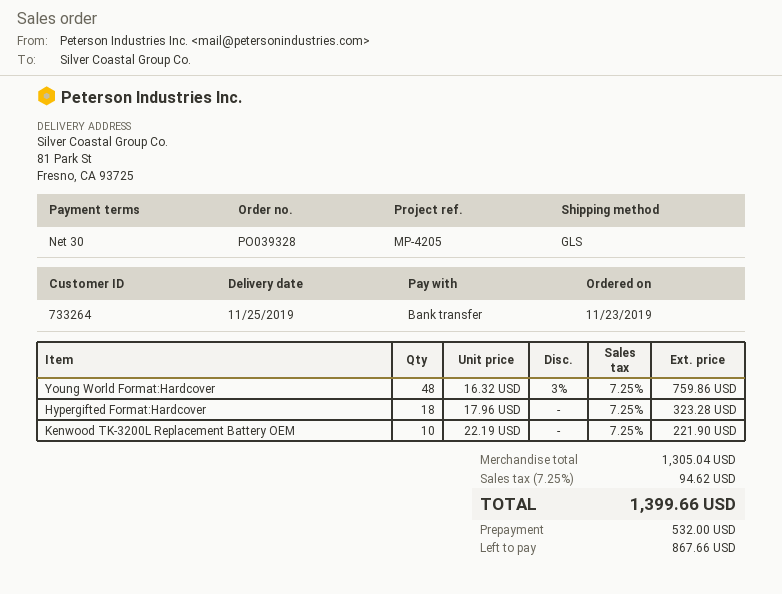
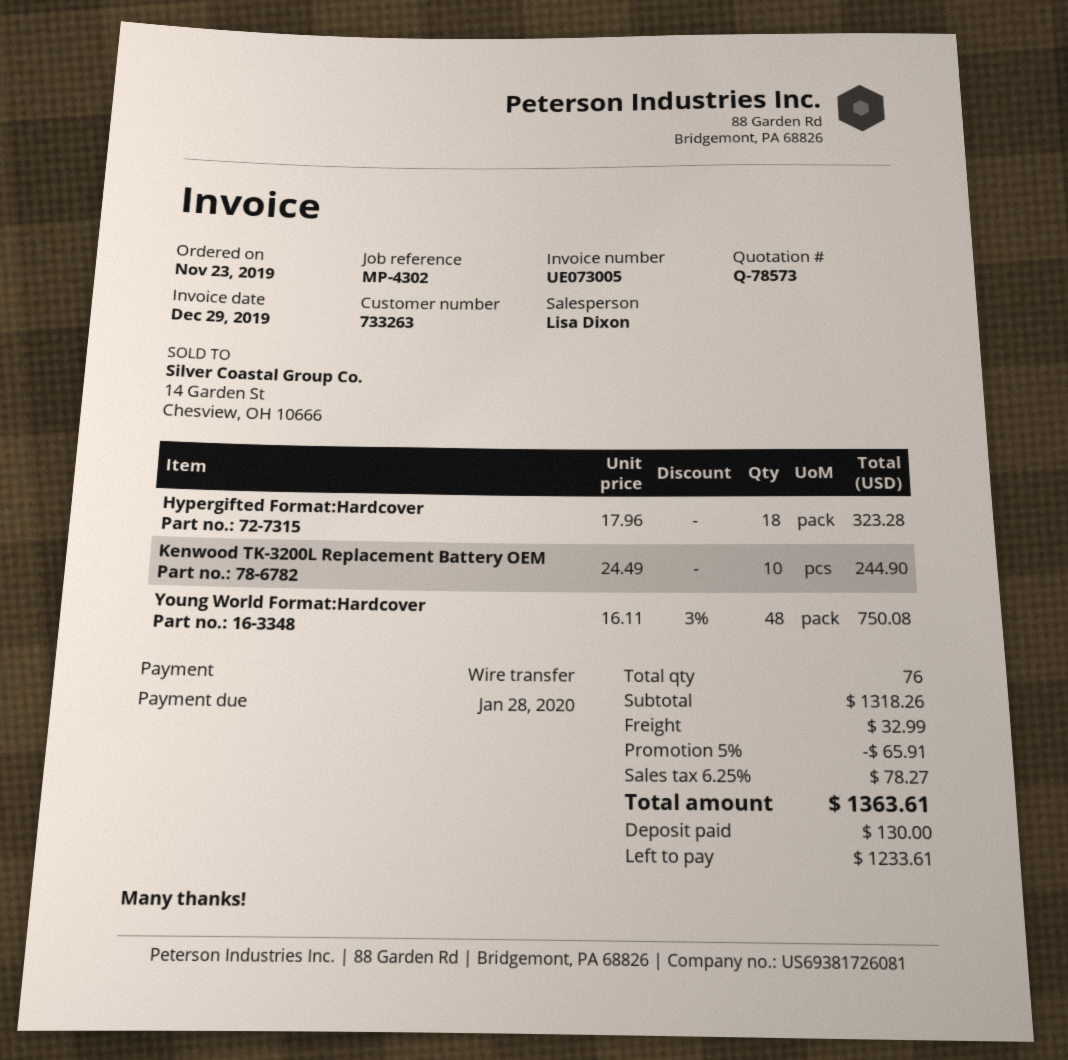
customer number: 733264 -> 733263
reference: MP-4205 -> MP-4302
Young World Format:Hardcover: 48 x 16.32 - 3% = 759.86 -> 48 x 16.11 - 3% = 750.08
Kenwood TK-3200L Replacement Battery OEM: 10 x 22.19 = 221.90 -> 10 x 24.49 = 244.90
subtotal: 1305.04 -> 1318.26
discount: none -> 5% = 65.91
shipping: none -> 32.99
tax: 7.25% = 94.62 -> 6.25% = 78.27
total: 1399.66 -> 1363.61
deposit: 532.00 -> 130.00
balance: 867.66 -> 1233.61

